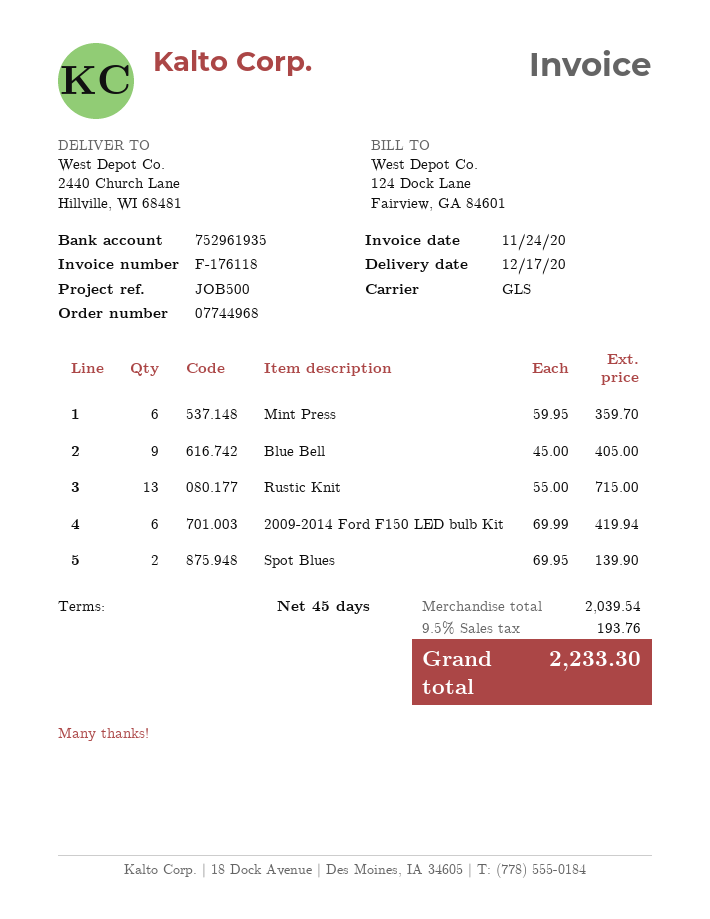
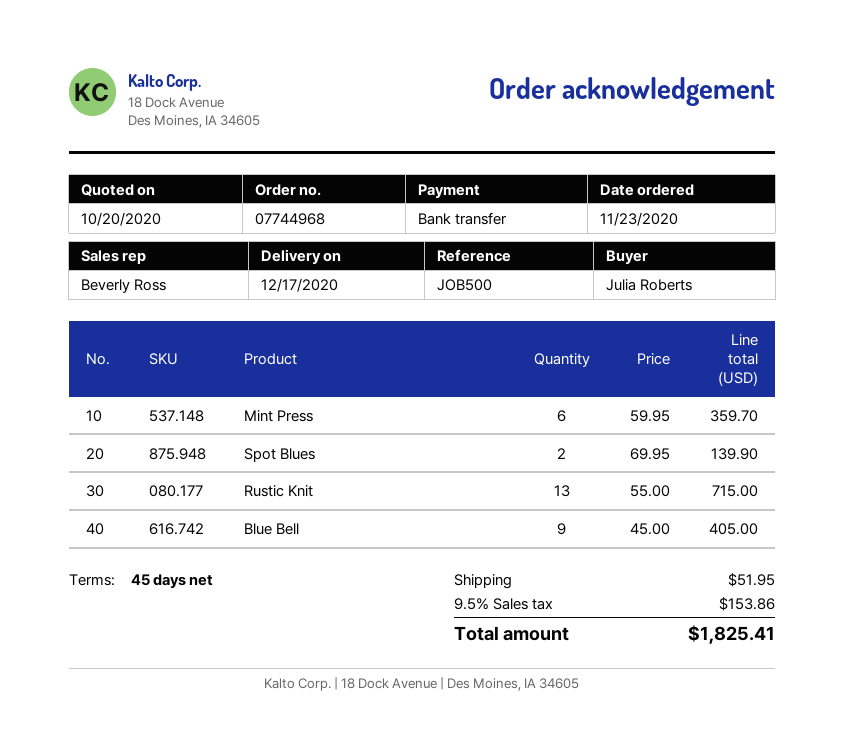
2009-2014 Ford F150 LED bulb Kit: 6 x 69.99 = 419.94 -> none
shipping: none -> 51.95
tax: 9.5% = 193.76 -> 9.5% = 153.86
total: 2233.30 -> 1825.41

